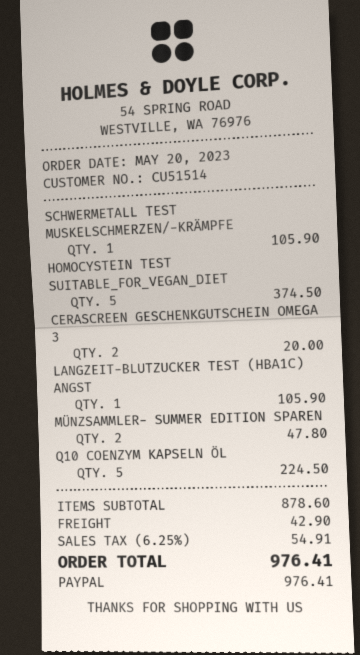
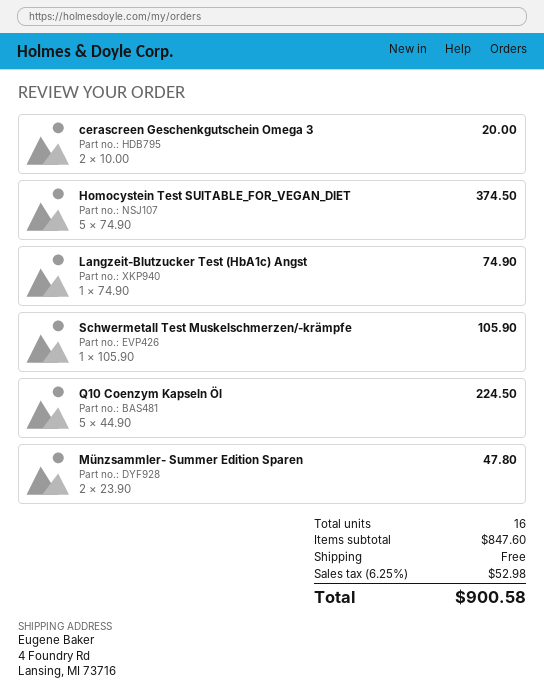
LANGZEIT-BLUTZUCKER TEST (HBA1C) ANGST: 1 for 105.90 -> 1 for 74.90
subtotal: 878.60 -> 847.60
shipping: 42.90 -> 0.00
tax: 6.25% = 54.91 -> 6.25% = 52.98
total: 976.41 -> 900.58

